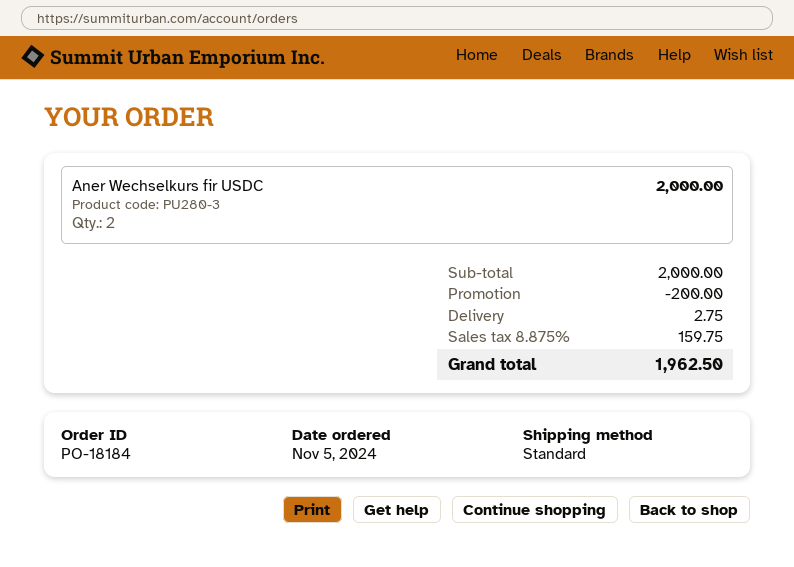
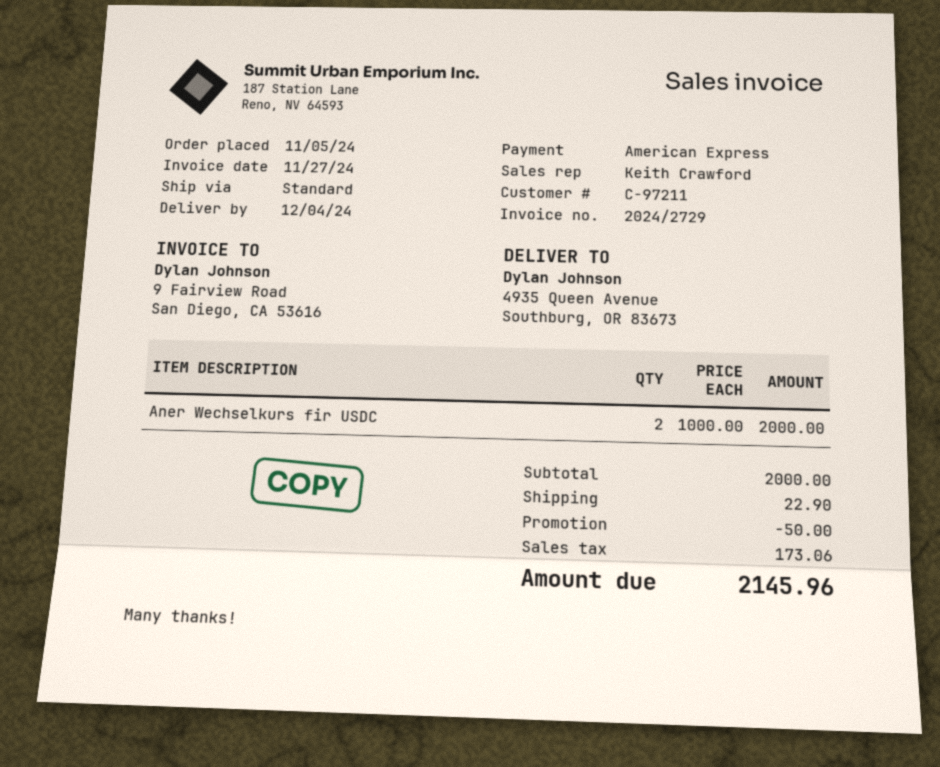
discount: 200.00 -> 50.00
shipping: 2.75 -> 22.90
tax: 159.75 -> 173.06
total: 1962.50 -> 2145.96

